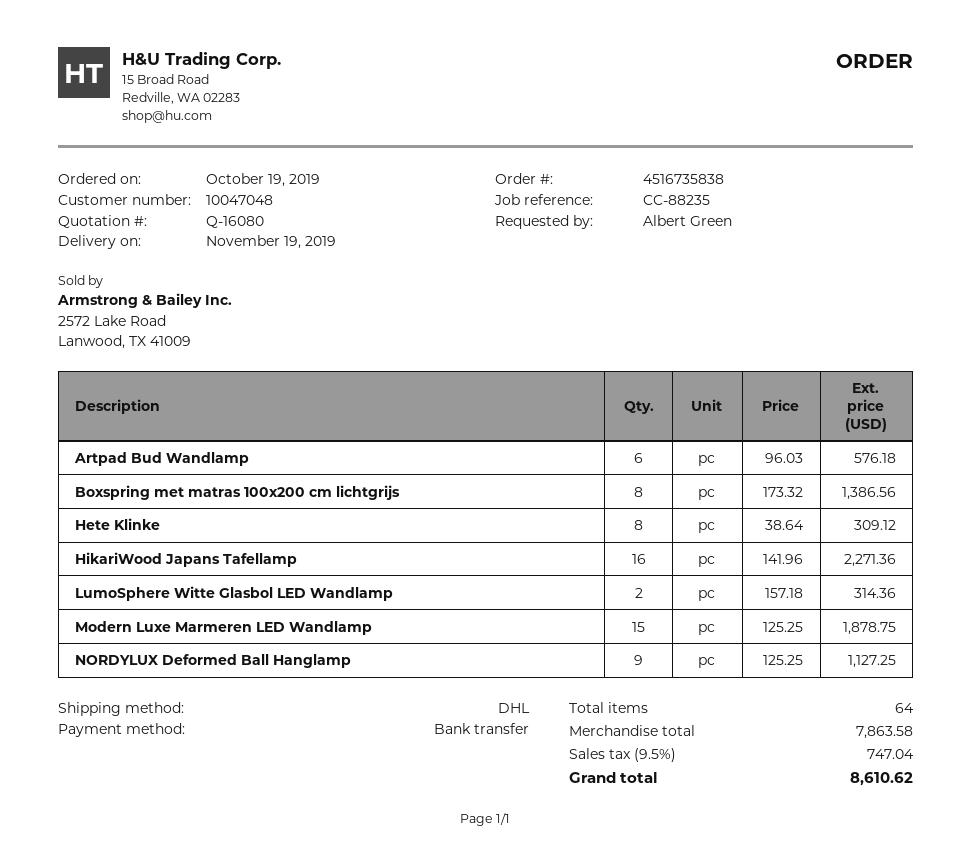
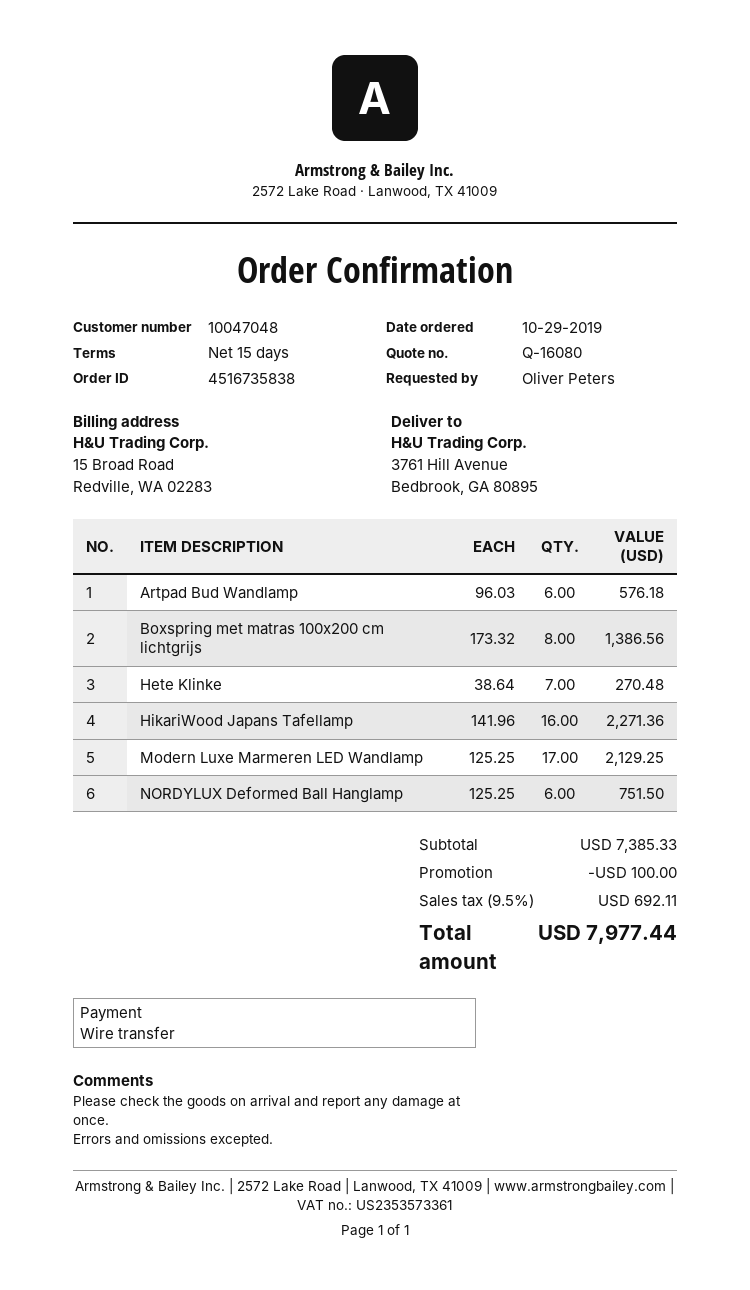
order date: 2019-10-19 -> 2019-10-29
ordered by: Albert Green -> Oliver Peters
Hete Klinke: 8 x 38.64 = 309.12 -> 7 x 38.64 = 270.48
LumoSphere Witte Glasbol LED Wandlamp: 2 x 157.18 = 314.36 -> none
Modern Luxe Marmeren LED Wandlamp: 15 x 125.25 = 1878.75 -> 17 x 125.25 = 2129.25
NORDYLUX Deformed Ball Hanglamp: 9 x 125.25 = 1127.25 -> 6 x 125.25 = 751.50
subtotal: 7863.58 -> 7385.33
discount: none -> 100.00
tax: 9.5% = 747.04 -> 9.5% = 692.11
total: 8610.62 -> 7977.44

